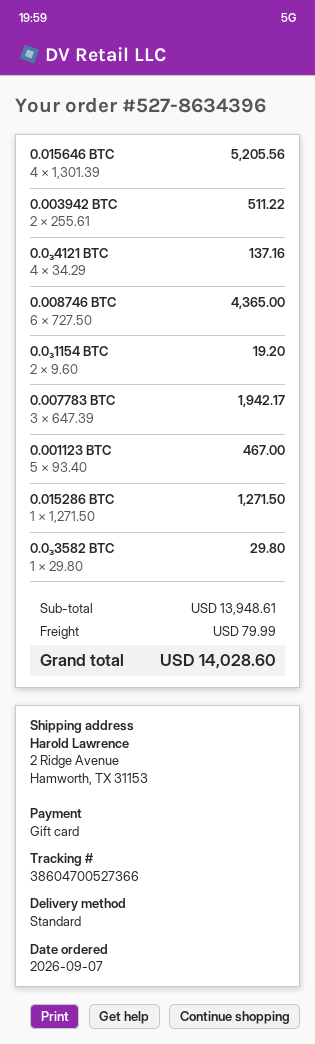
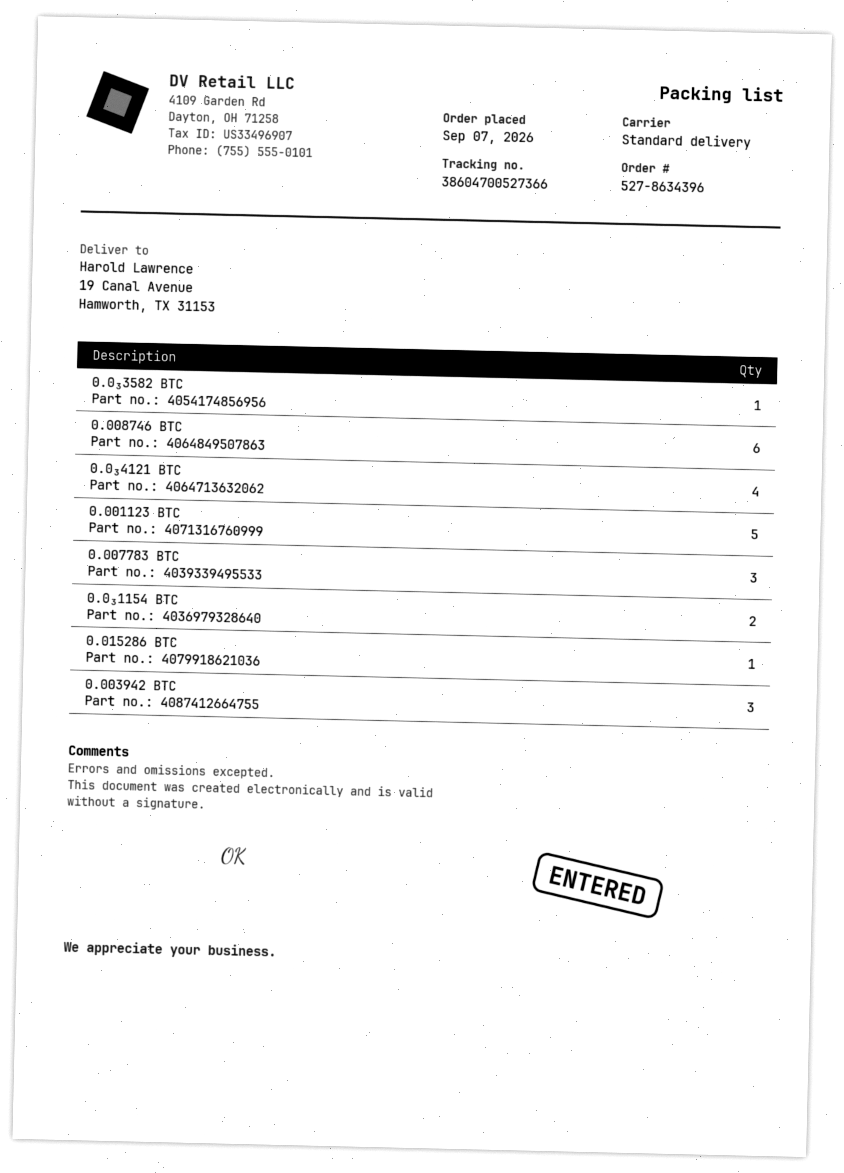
ship to: 2 Ridge Avenue, Hamworth, TX 31153 -> 19 Canal Avenue, Hamworth, TX 31153
0.015646 BTC: 4 -> none
0.003942 BTC: 2 -> 3

